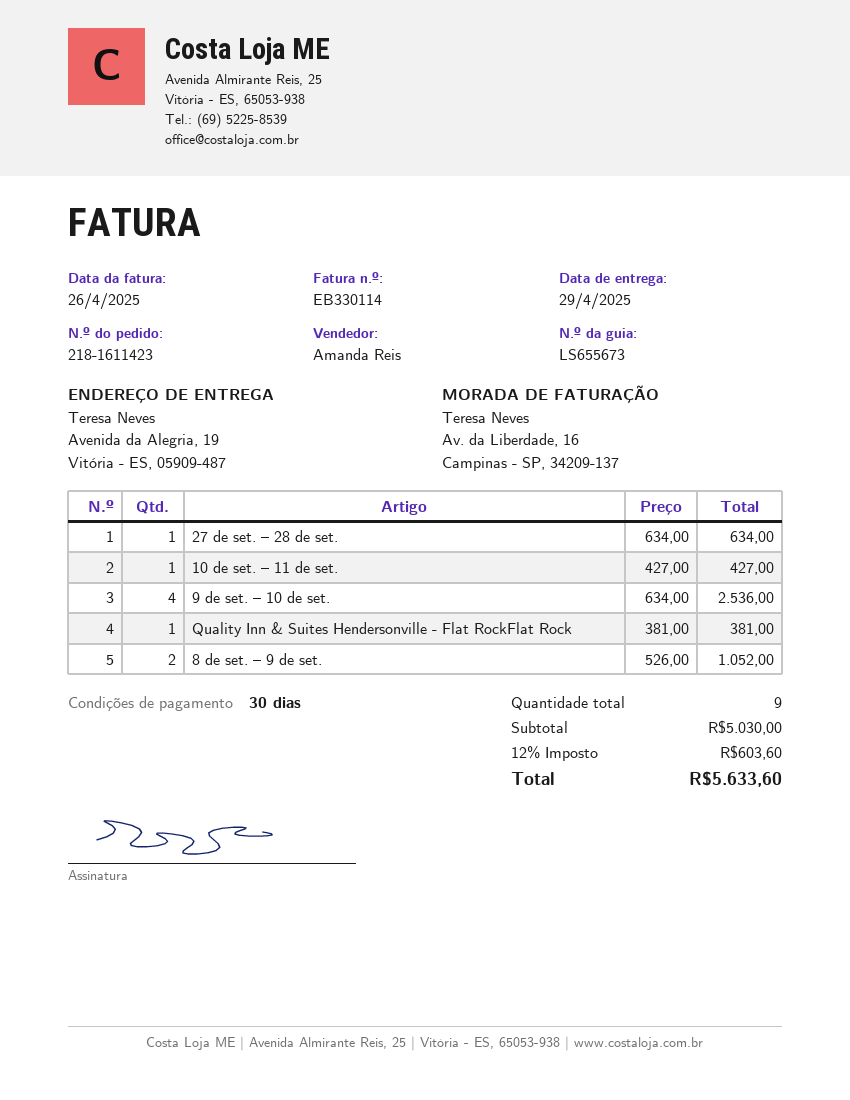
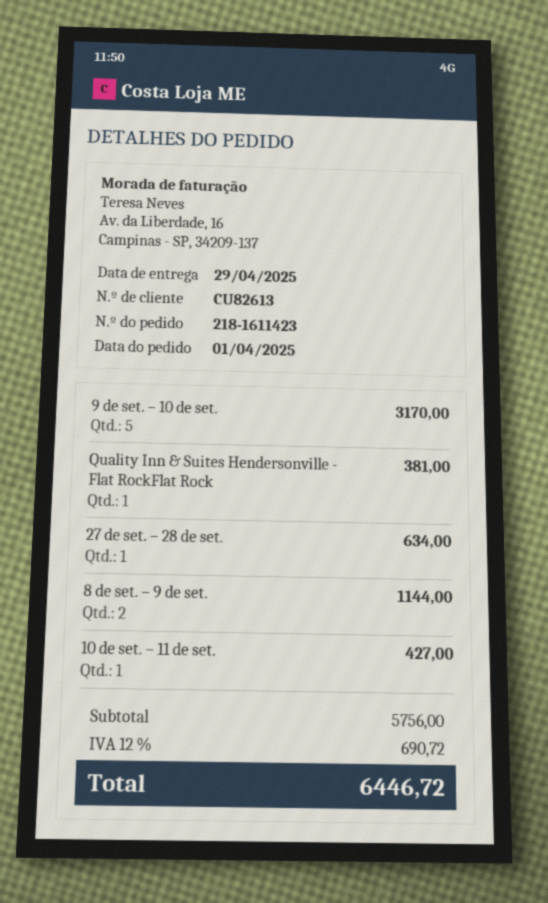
9 de set. – 10 de set.: 4 for 2536.00 -> 5 for 3170.00
8 de set. – 9 de set.: 2 for 1052.00 -> 2 for 1144.00
subtotal: 5030.00 -> 5756.00
tax: 12% = 603.60 -> 12% = 690.72
total: 5633.60 -> 6446.72

